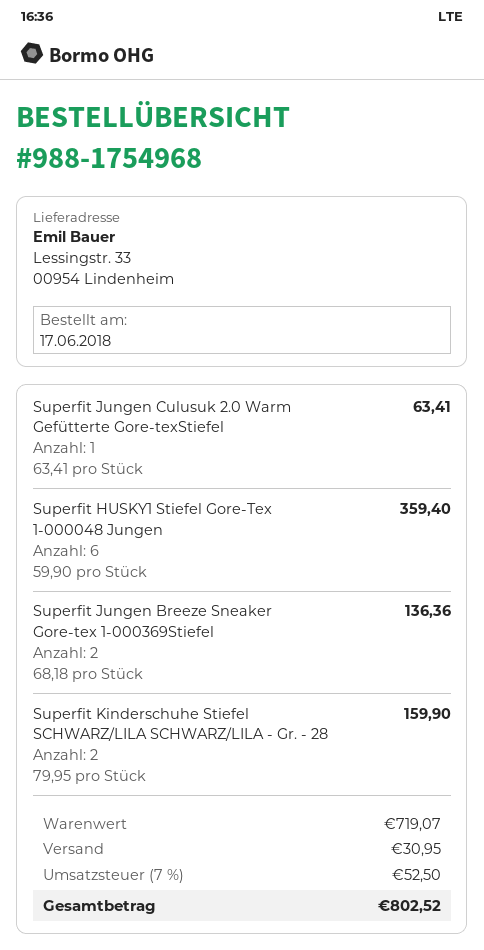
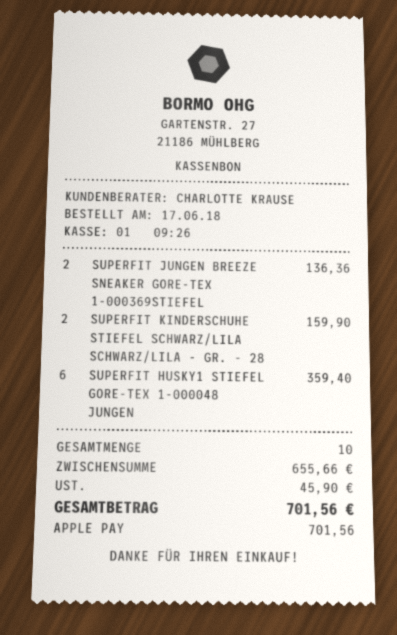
Superfit Jungen Culusuk 2.0 Warm Gefütterte Gore-texStiefel: 1 for 63.41 -> none
subtotal: 719.07 -> 655.66
shipping: 30.95 -> none
tax: 52.50 -> 45.90
total: 802.52 -> 701.56

